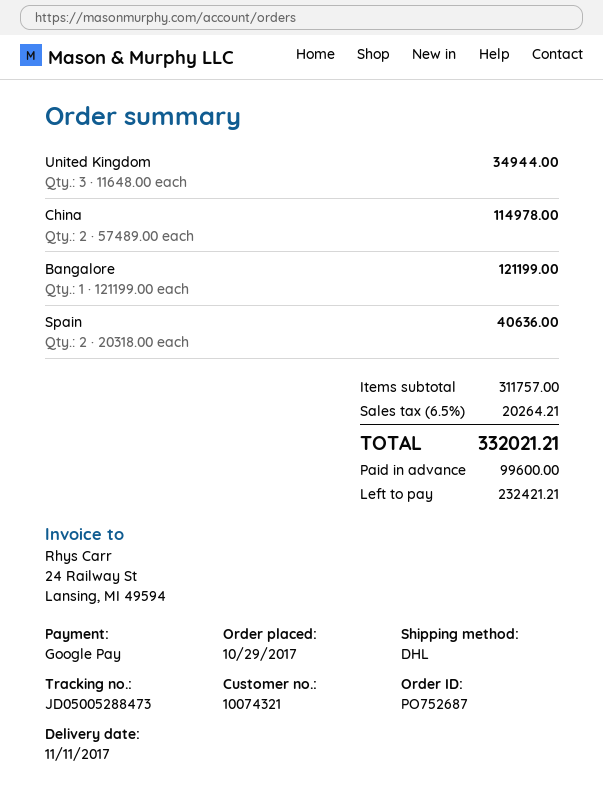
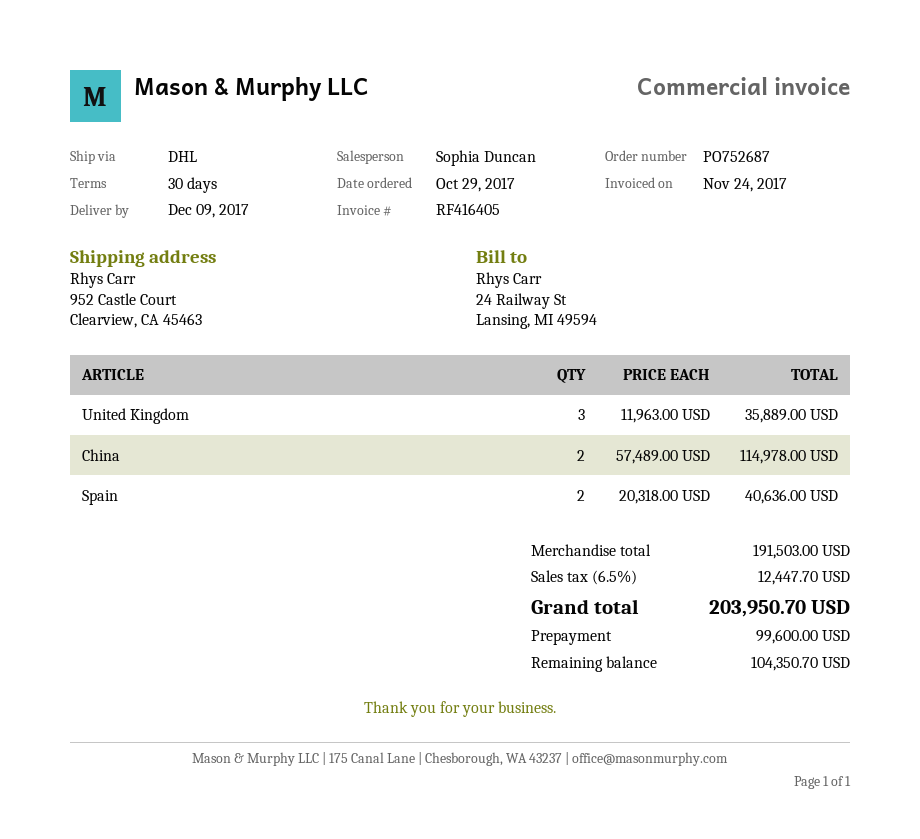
delivery date: 2017-11-11 -> 2017-12-09
United Kingdom: 3 x 11648.00 = 34944.00 -> 3 x 11963.00 = 35889.00
Bangalore: 1 x 121199.00 = 121199.00 -> none
subtotal: 311757.00 -> 191503.00
tax: 6.5% = 20264.21 -> 6.5% = 12447.70
total: 332021.21 -> 203950.70
balance: 232421.21 -> 104350.70

